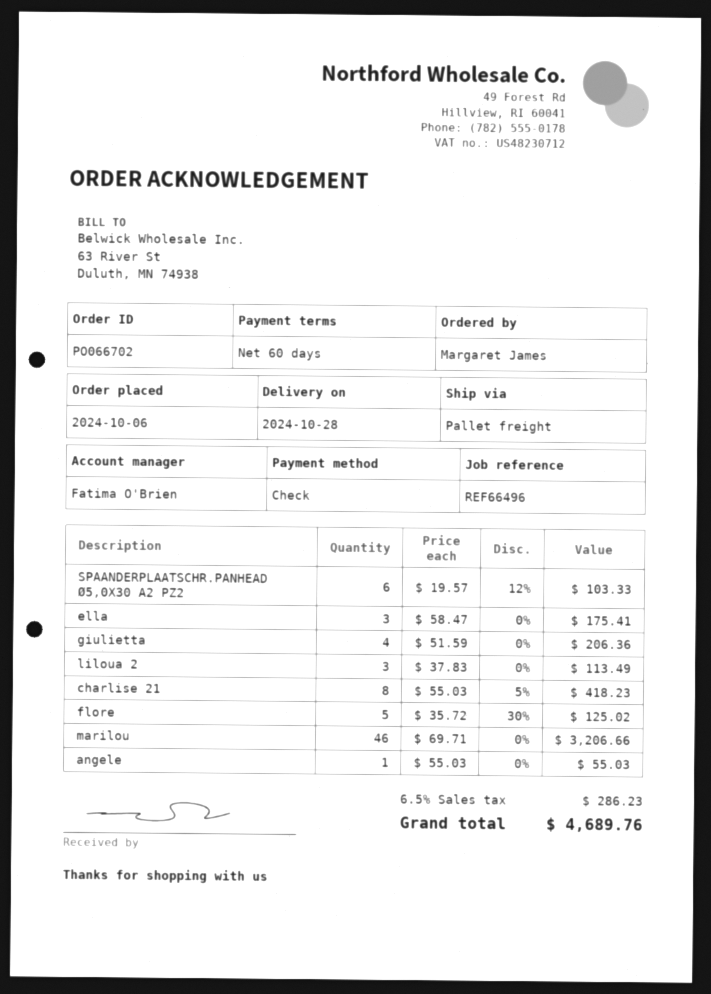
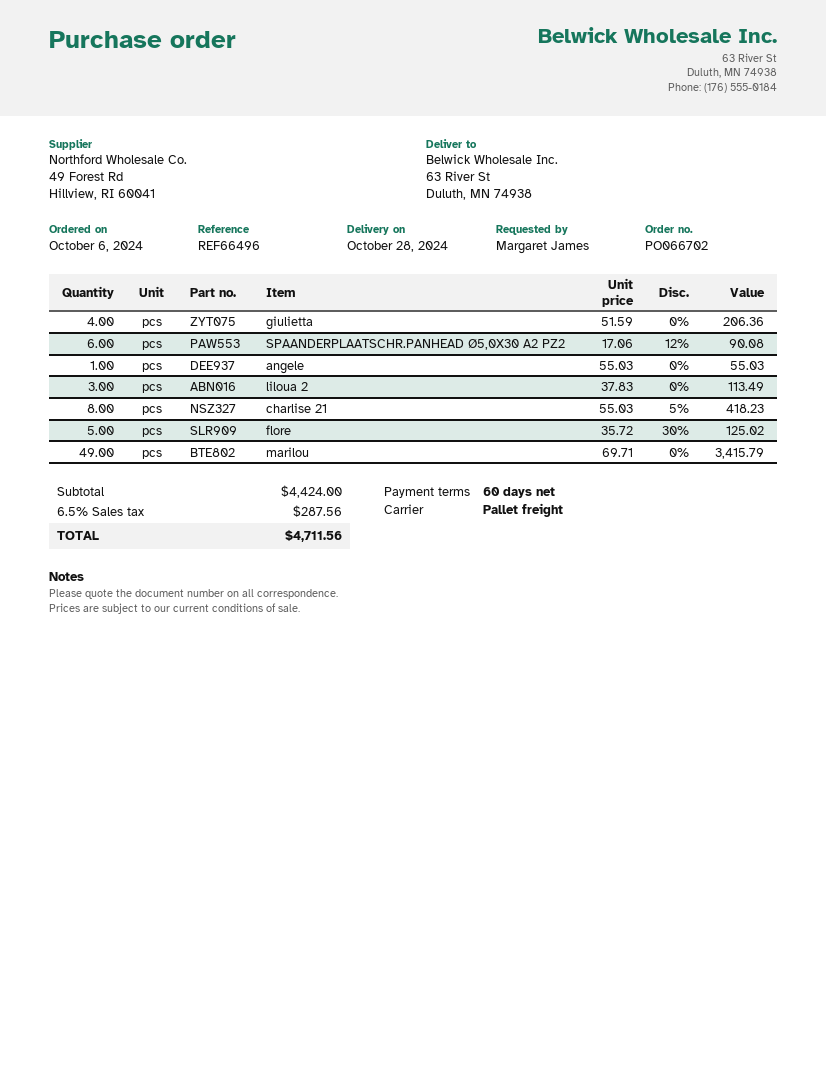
SPAANDERPLAATSCHR.PANHEAD Ø5,0X30 A2 PZ2: 6 x 19.57 - 12% = 103.33 -> 6 x 17.06 - 12% = 90.08
ella: 3 x 58.47 = 175.41 -> none
marilou: 46 x 69.71 = 3206.66 -> 49 x 69.71 = 3415.79
tax: 6.5% = 286.23 -> 6.5% = 287.56
total: 4689.76 -> 4711.56

